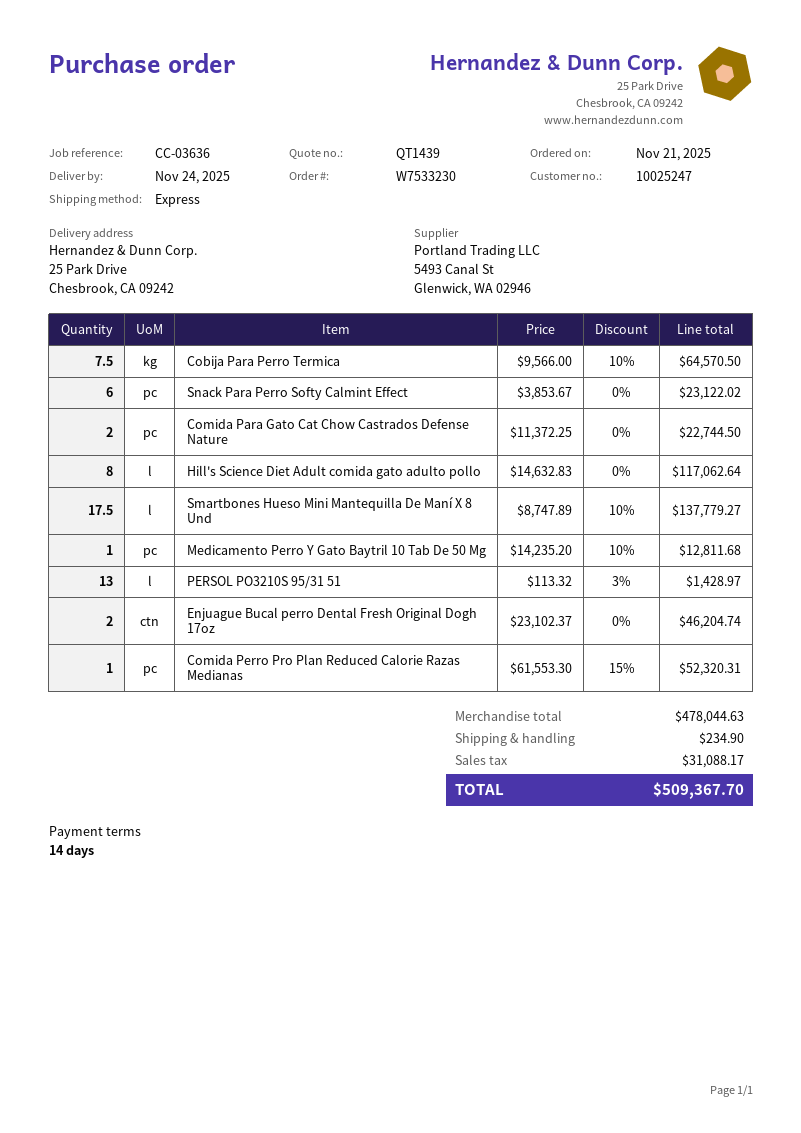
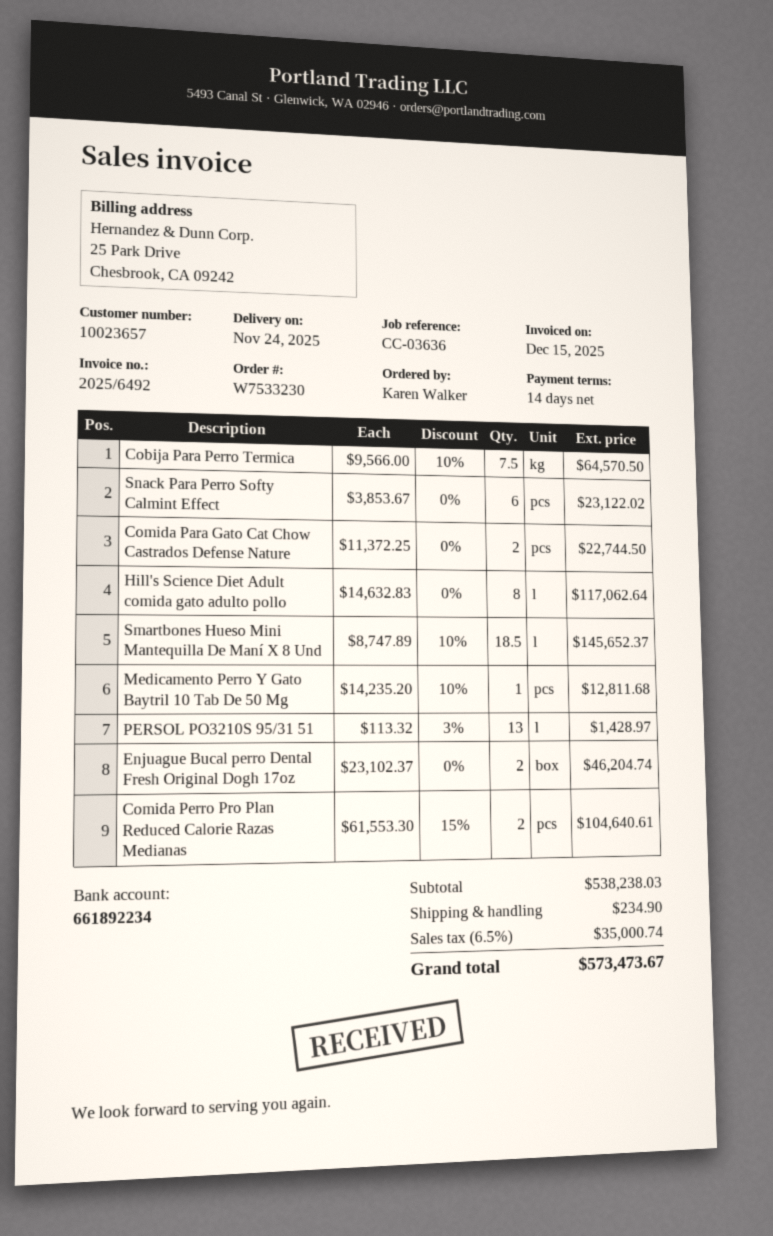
customer number: 10025247 -> 10023657
Smartbones Hueso Mini Mantequilla De Maní X 8 Und: 17.5 x 8747.89 - 10% = 137779.27 -> 18.5 x 8747.89 - 10% = 145652.37
Comida Perro Pro Plan Reduced Calorie Razas Medianas: 1 x 61553.30 - 15% = 52320.31 -> 2 x 61553.30 - 15% = 104640.61
subtotal: 478044.63 -> 538238.03
tax: 31088.17 -> 35000.74
total: 509367.70 -> 573473.67

